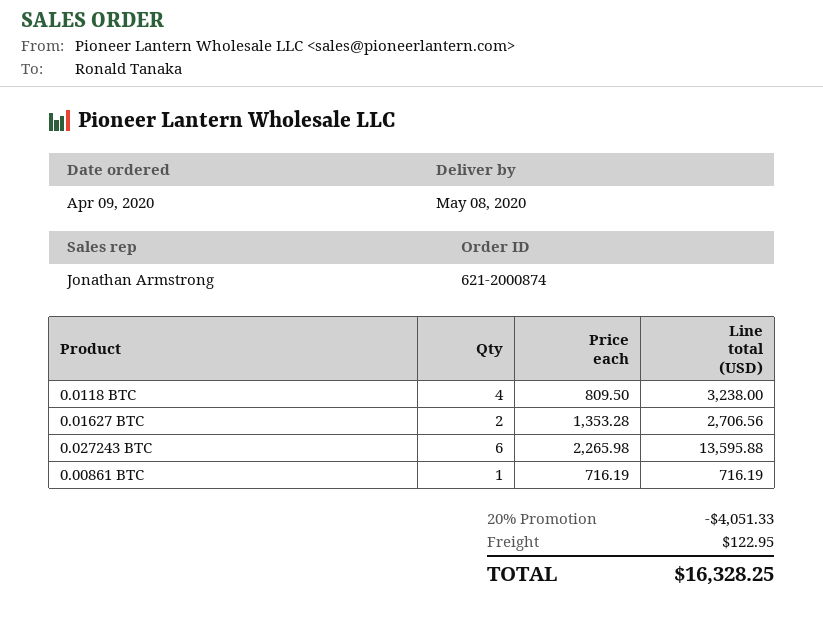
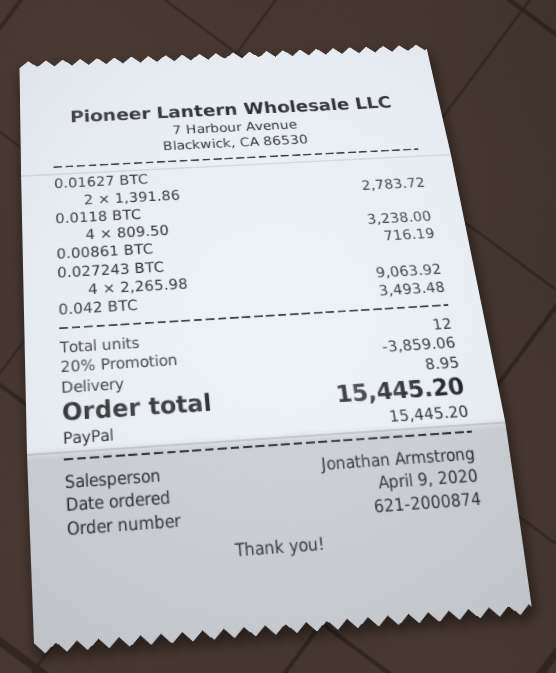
0.01627 BTC: 2 x 1353.28 = 2706.56 -> 2 x 1391.86 = 2783.72
0.027243 BTC: 6 x 2265.98 = 13595.88 -> 4 x 2265.98 = 9063.92
0.042 BTC: none -> 1 x 3493.48 = 3493.48
discount: 20% = 4051.33 -> 20% = 3859.06
shipping: 122.95 -> 8.95
total: 16328.25 -> 15445.20

